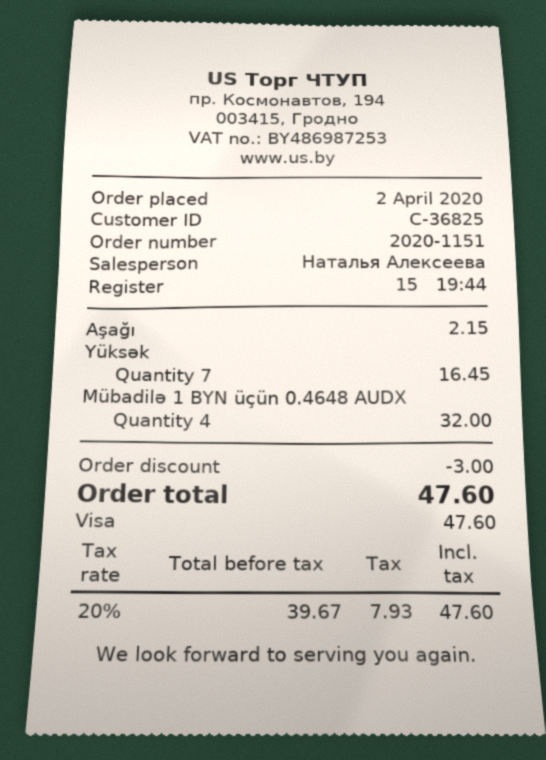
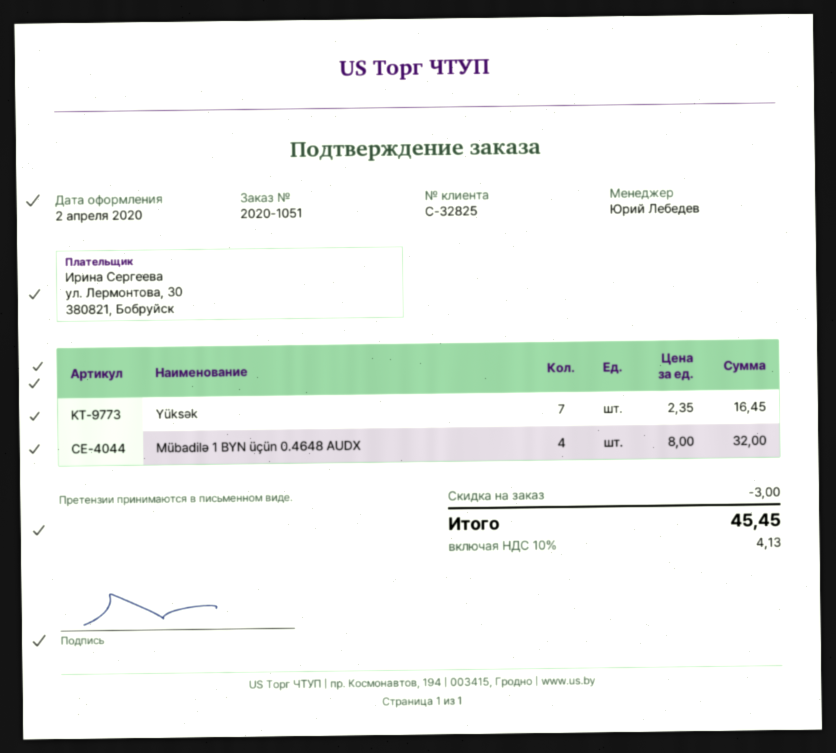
order number: 2020-1151 -> 2020-1051
customer number: C-36825 -> C-32825
sales rep: Наталья Алексеева -> Юрий Лебедев
Aşağı: 1 for 2.15 -> none
tax: 20% = 7.93 -> 10% = 4.13
total: 47.60 -> 45.45

